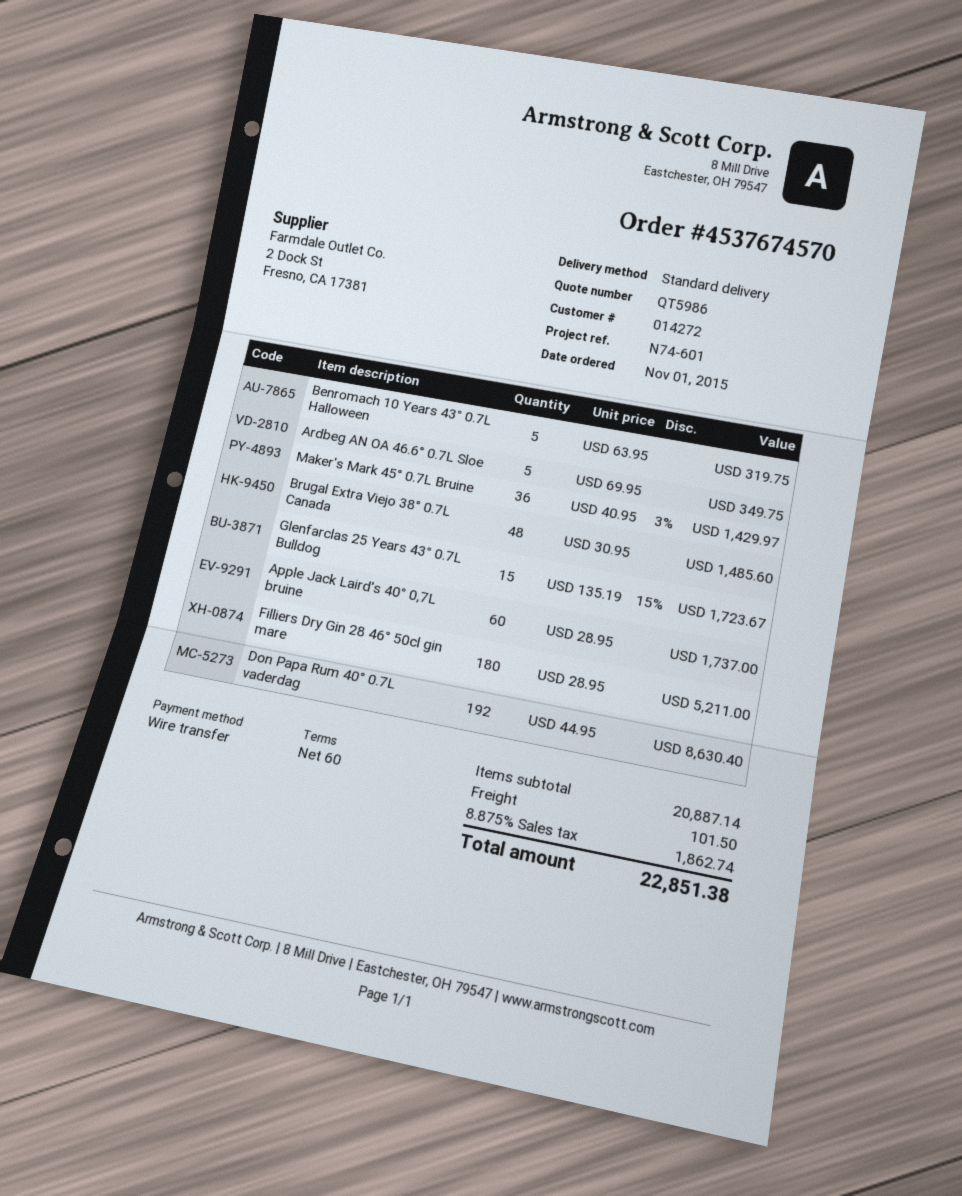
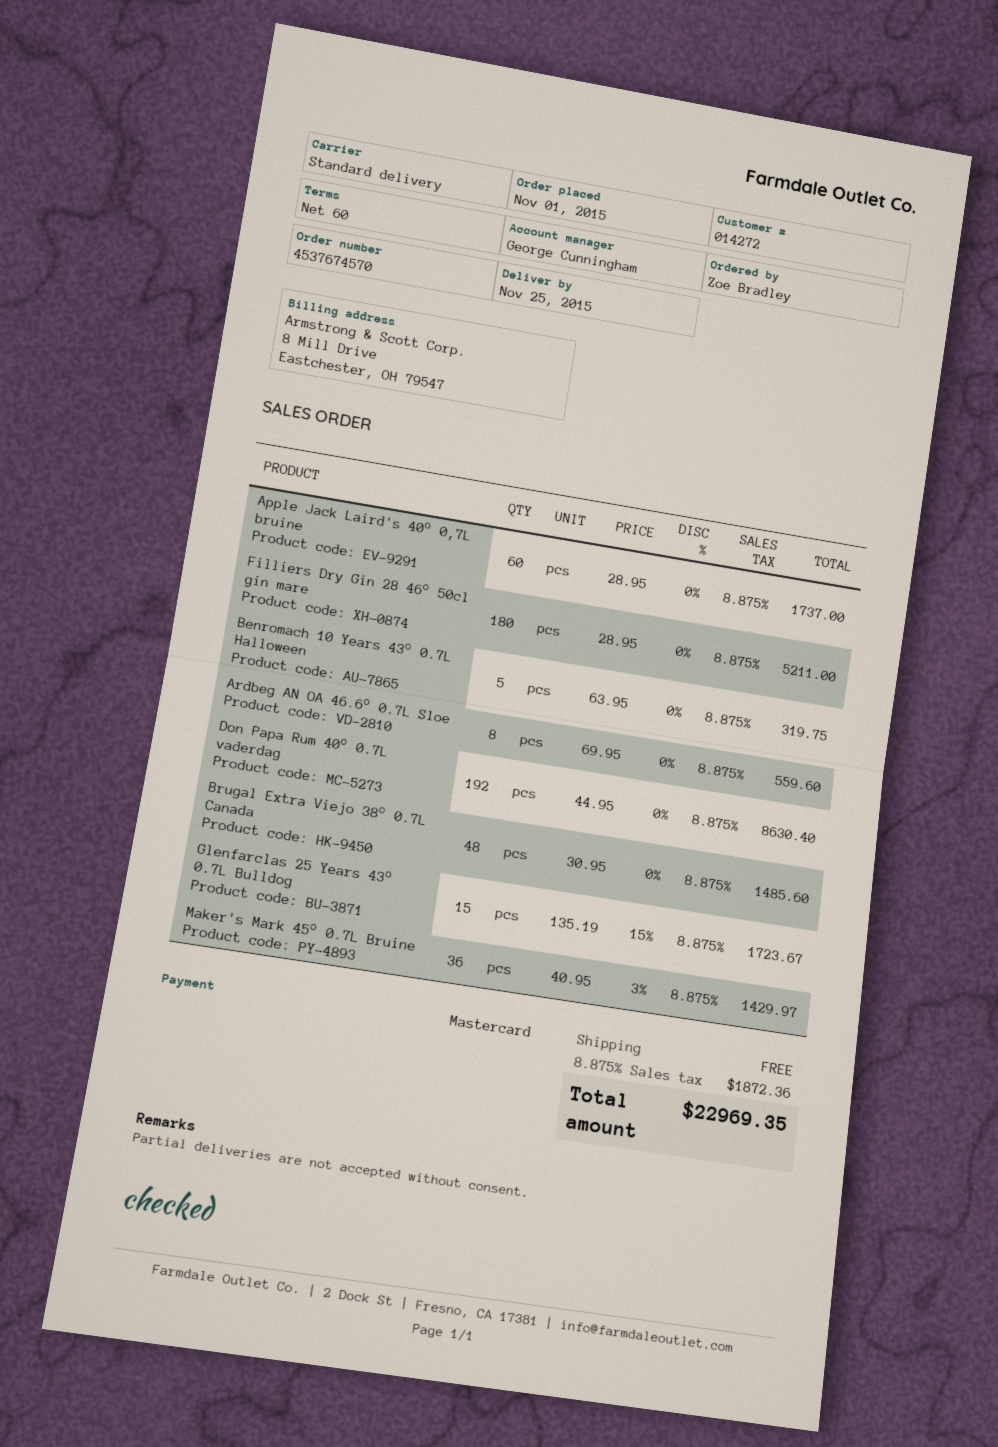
payment method: bank transfer -> Mastercard
Ardbeg AN OA 46.6° 0.7L Sloe: 5 x 69.95 = 349.75 -> 8 x 69.95 = 559.60
shipping: 101.50 -> 0.00
tax: 8.875% = 1862.74 -> 8.875% = 1872.36
total: 22851.38 -> 22969.35

